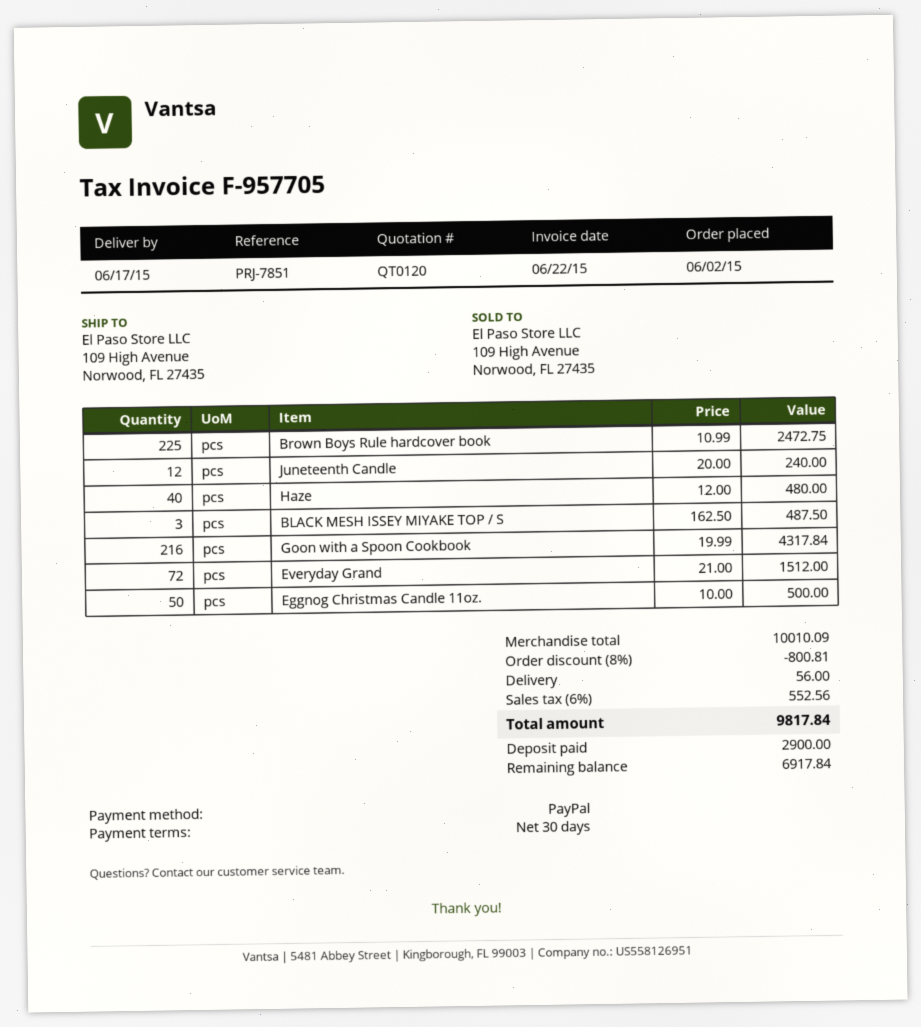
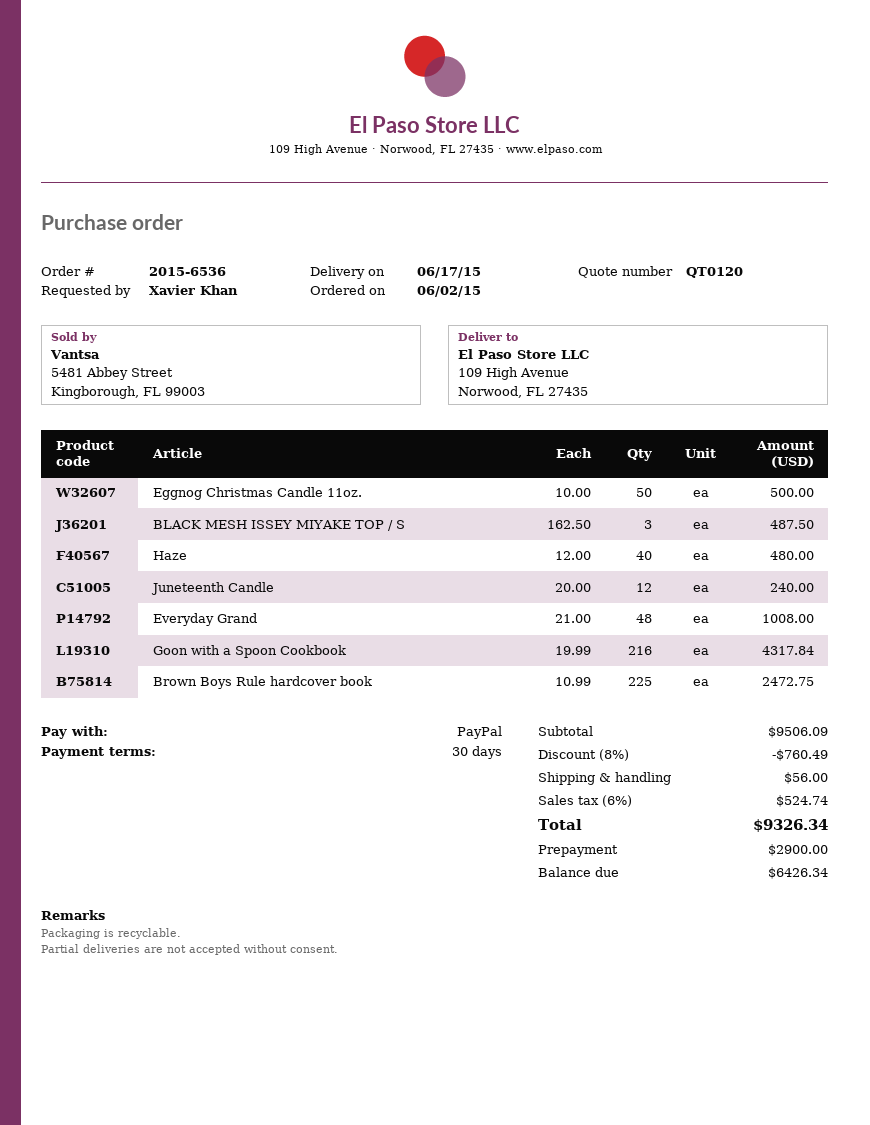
Everyday Grand: 72 x 21.00 = 1512.00 -> 48 x 21.00 = 1008.00
subtotal: 10010.09 -> 9506.09
discount: 8% = 800.81 -> 8% = 760.49
tax: 6% = 552.56 -> 6% = 524.74
total: 9817.84 -> 9326.34
balance: 6917.84 -> 6426.34

